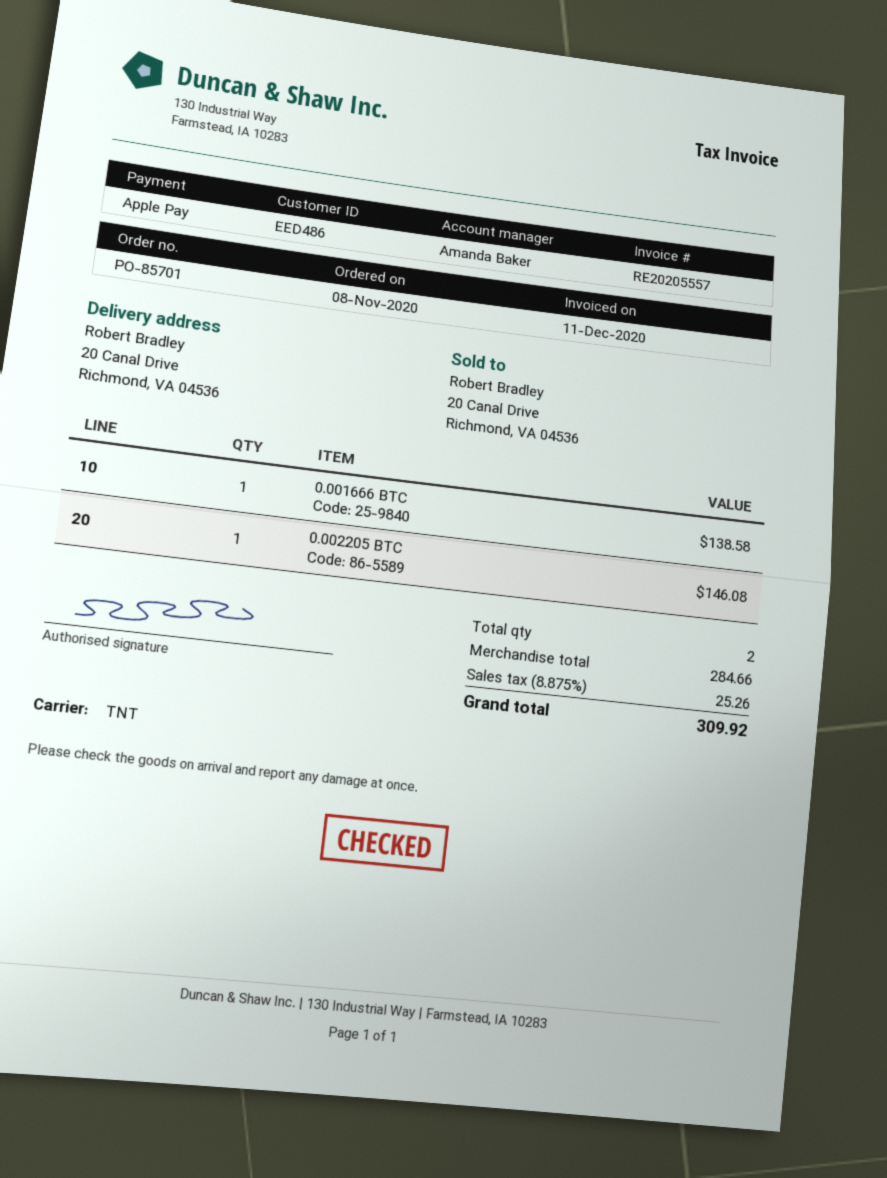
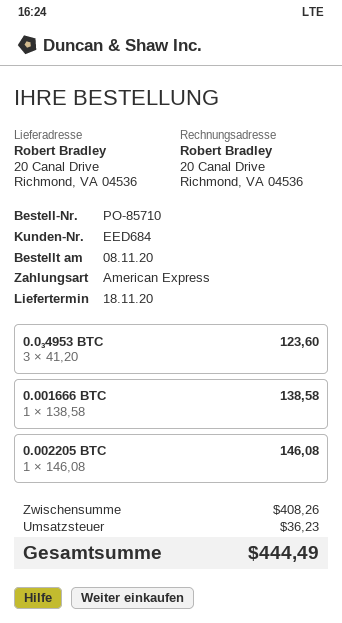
order number: PO-85701 -> PO-85710
customer number: EED486 -> EED684
payment method: Apple Pay -> American Express
0.0₃4953 BTC: none -> 3 for 123.60
subtotal: 284.66 -> 408.26
tax: 25.26 -> 36.23
total: 309.92 -> 444.49

